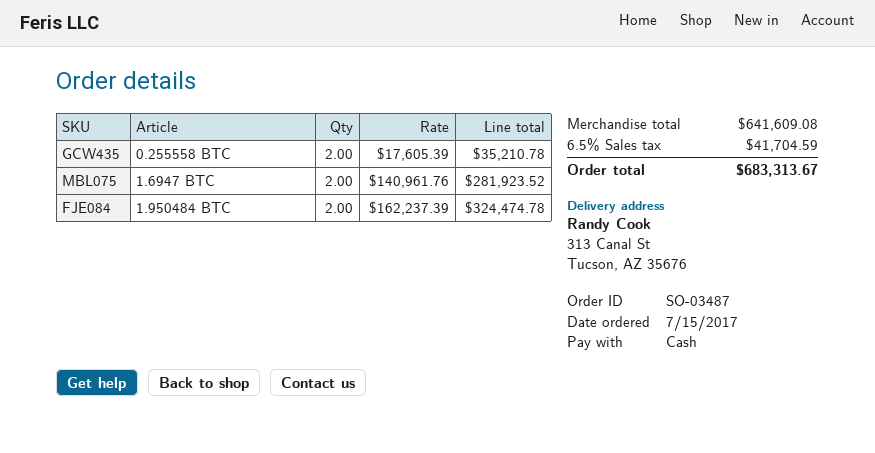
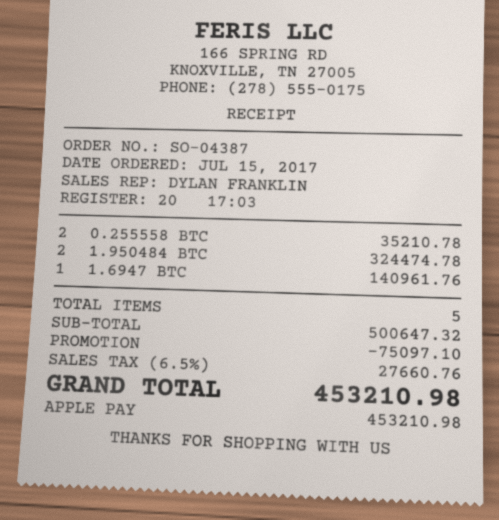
order number: SO-03487 -> SO-04387
payment method: cash -> Apple Pay
1.6947 BTC: 2 for 281923.52 -> 1 for 140961.76
subtotal: 641609.08 -> 500647.32
discount: none -> 75097.10
tax: 6.5% = 41704.59 -> 6.5% = 27660.76
total: 683313.67 -> 453210.98

